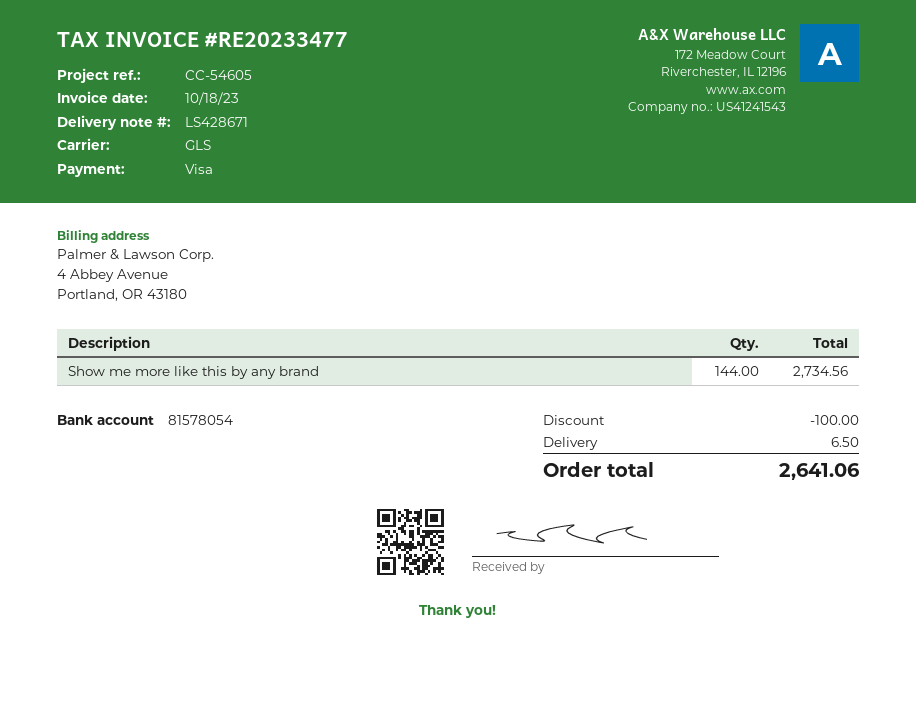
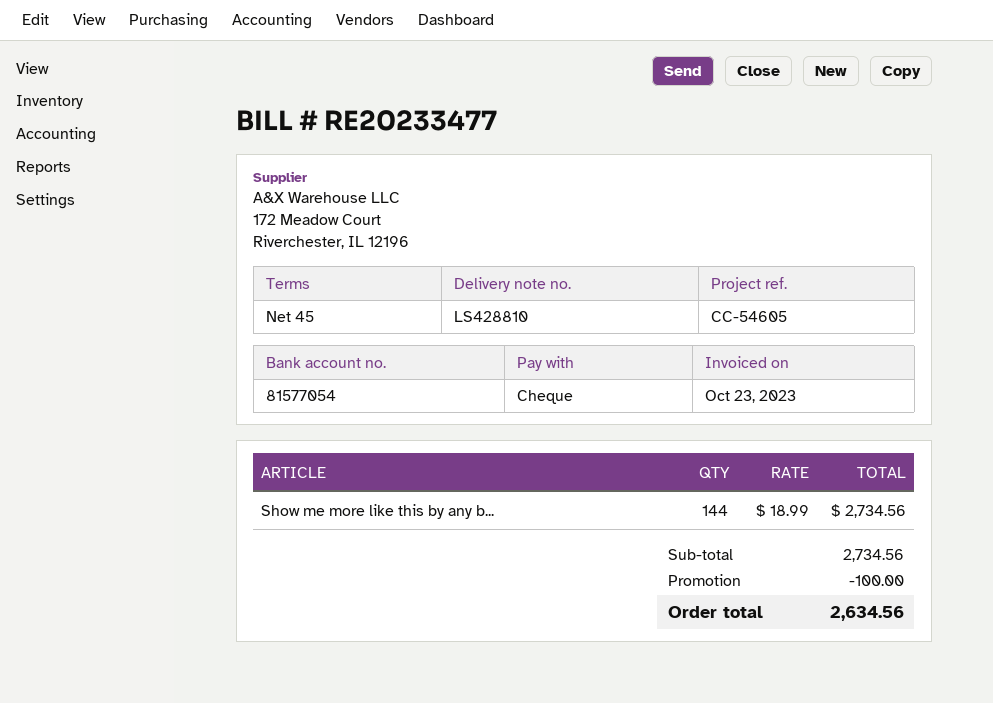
delivery note number: LS428671 -> LS428810
invoice date: 2023-10-18 -> 2023-10-23
payment method: Visa -> cheque
bank account: 81578054 -> 81577054
shipping: 6.50 -> none
total: 2641.06 -> 2634.56

